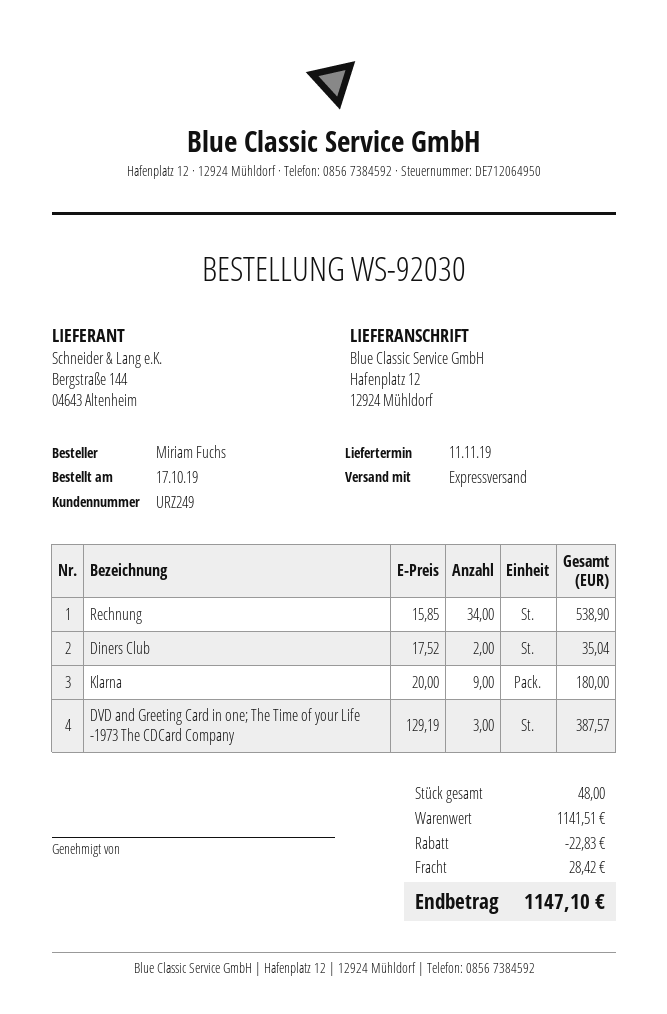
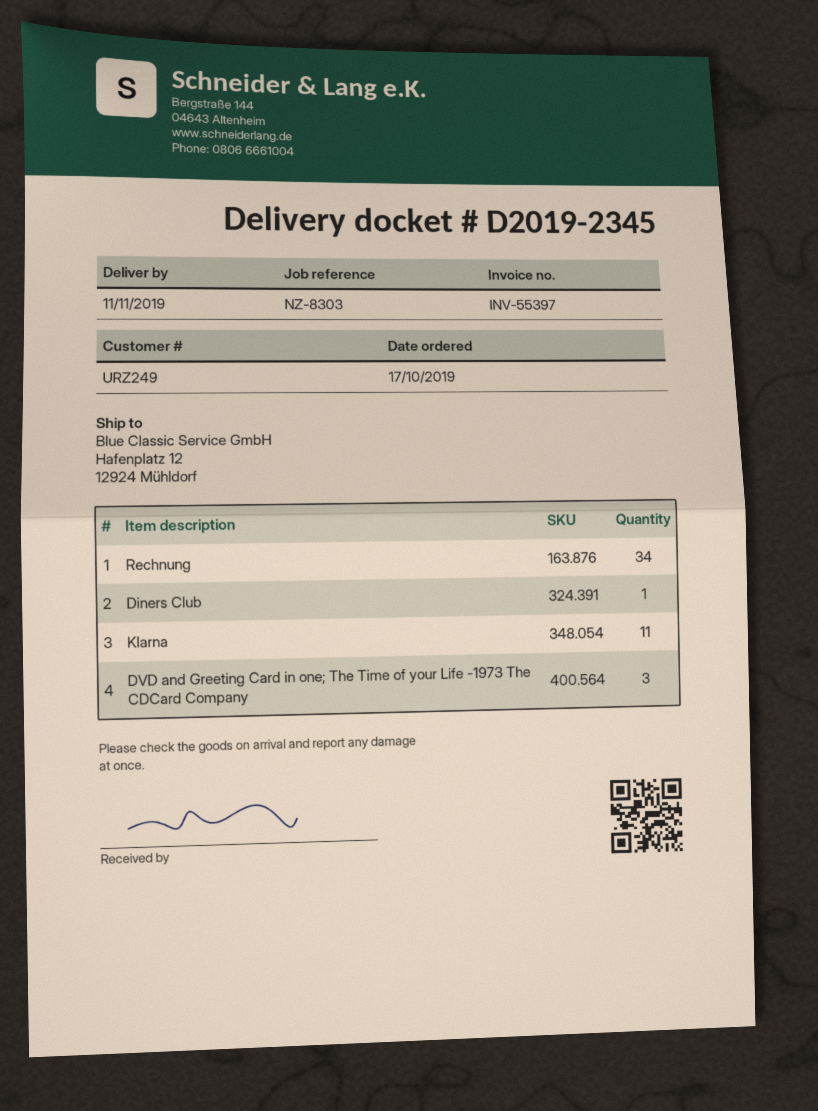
Diners Club: 2 -> 1
Klarna: 9 -> 11

